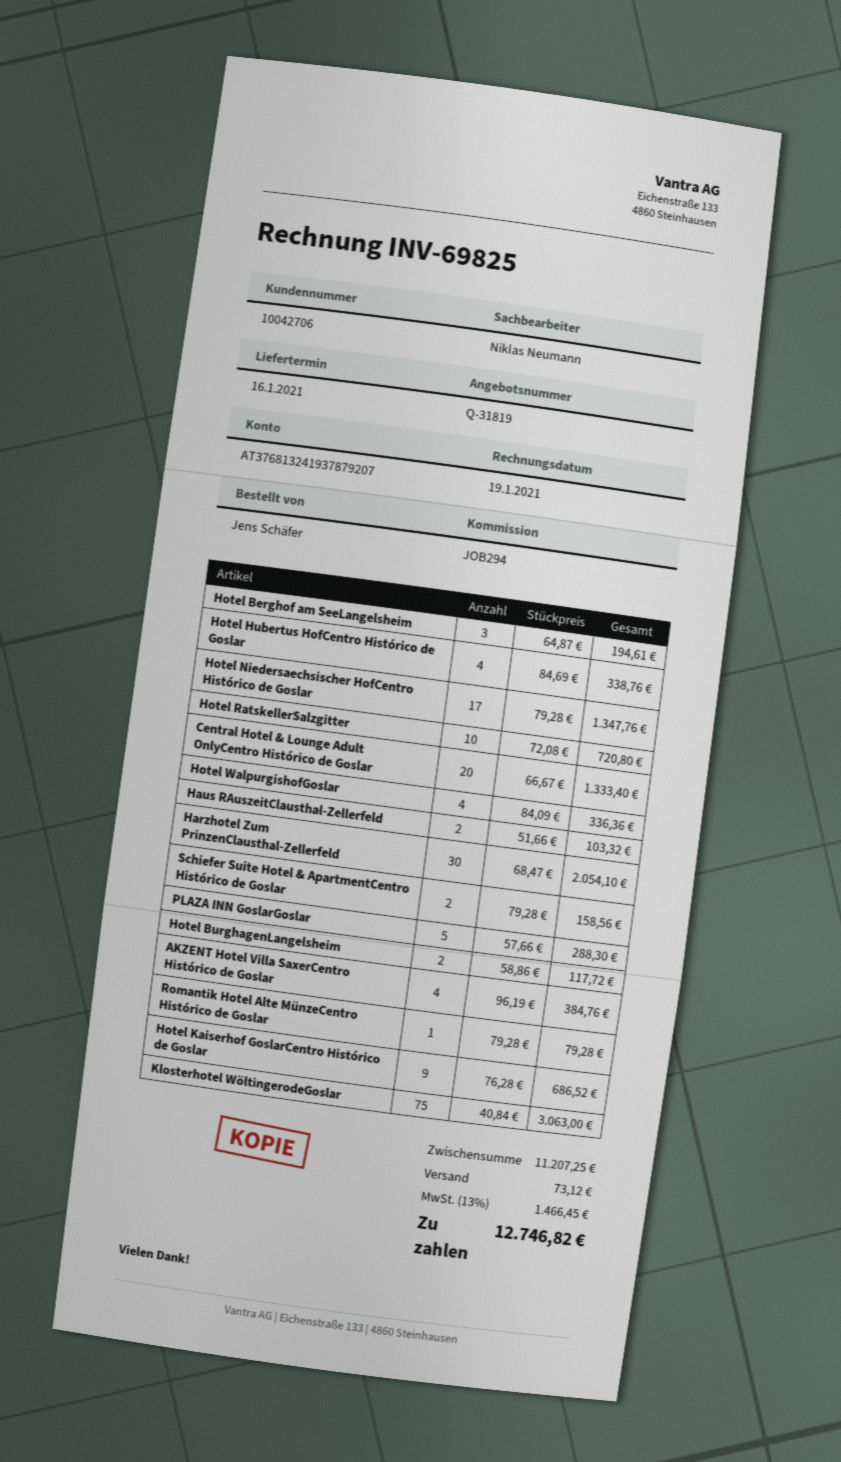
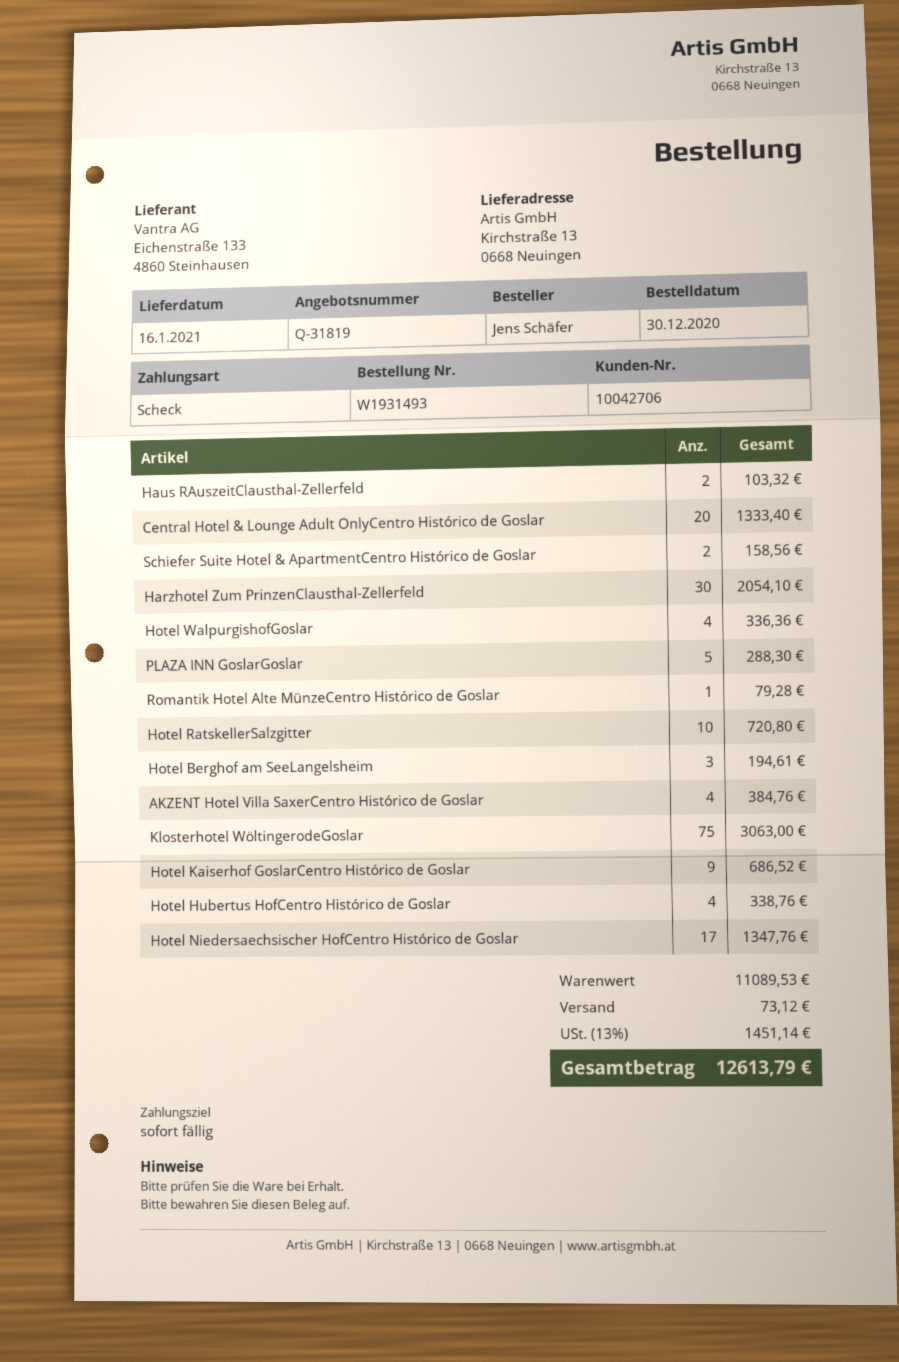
Hotel BurghagenLangelsheim: 2 for 117.72 -> none
subtotal: 11207.25 -> 11089.53
tax: 13% = 1466.45 -> 13% = 1451.14
total: 12746.82 -> 12613.79

